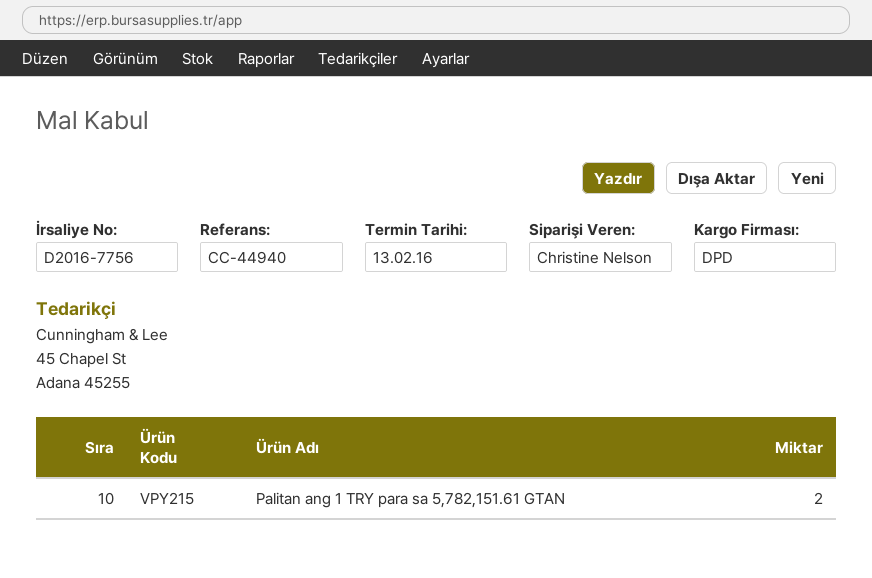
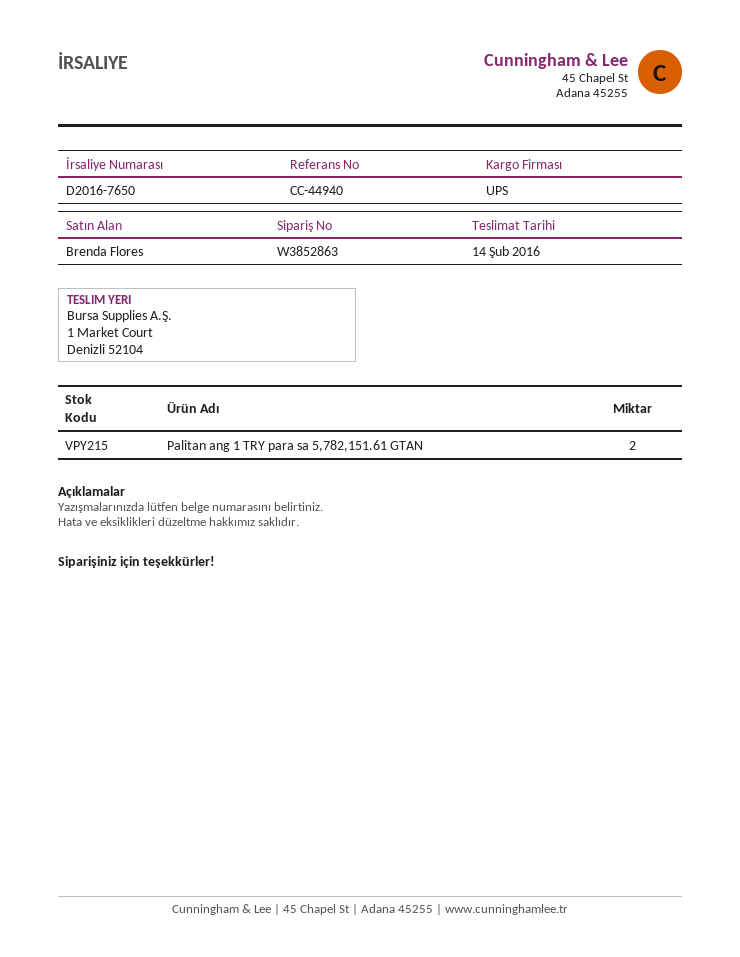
delivery note number: D2016-7756 -> D2016-7650
delivery date: 2016-02-13 -> 2016-02-14
ordered by: Christine Nelson -> Brenda Flores
shipping method: DPD -> UPS

